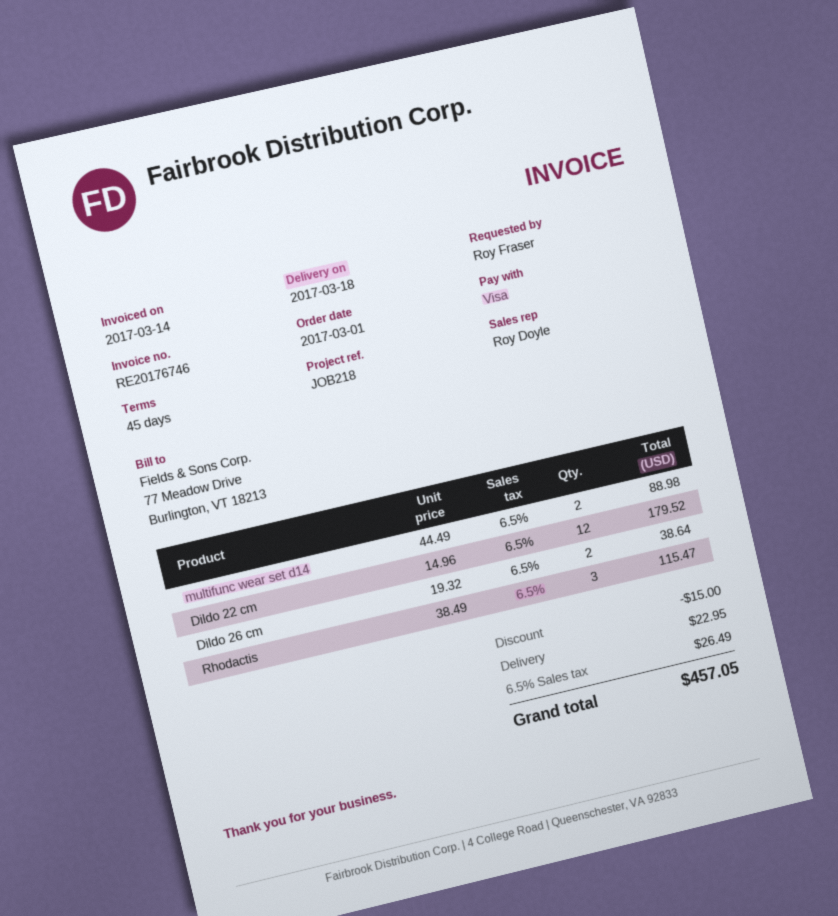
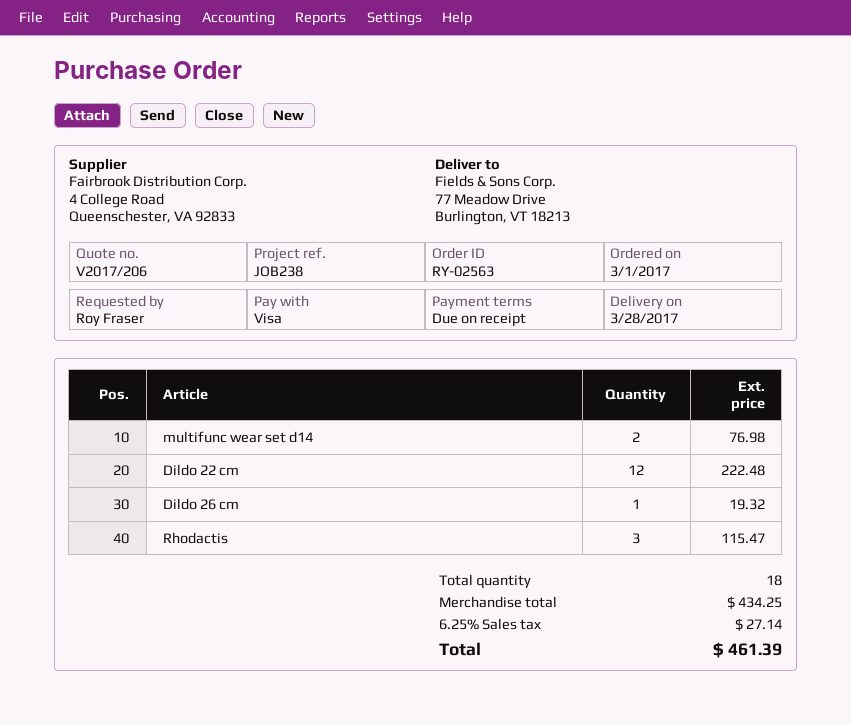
delivery date: 2017-03-18 -> 2017-03-28
payment terms: 45 days -> on receipt
reference: JOB218 -> JOB238
multifunc wear set d14: 2 for 88.98 -> 2 for 76.98
Dildo 22 cm: 12 for 179.52 -> 12 for 222.48
Dildo 26 cm: 2 for 38.64 -> 1 for 19.32
discount: 15.00 -> none
shipping: 22.95 -> none
tax: 6.5% = 26.49 -> 6.25% = 27.14
total: 457.05 -> 461.39

